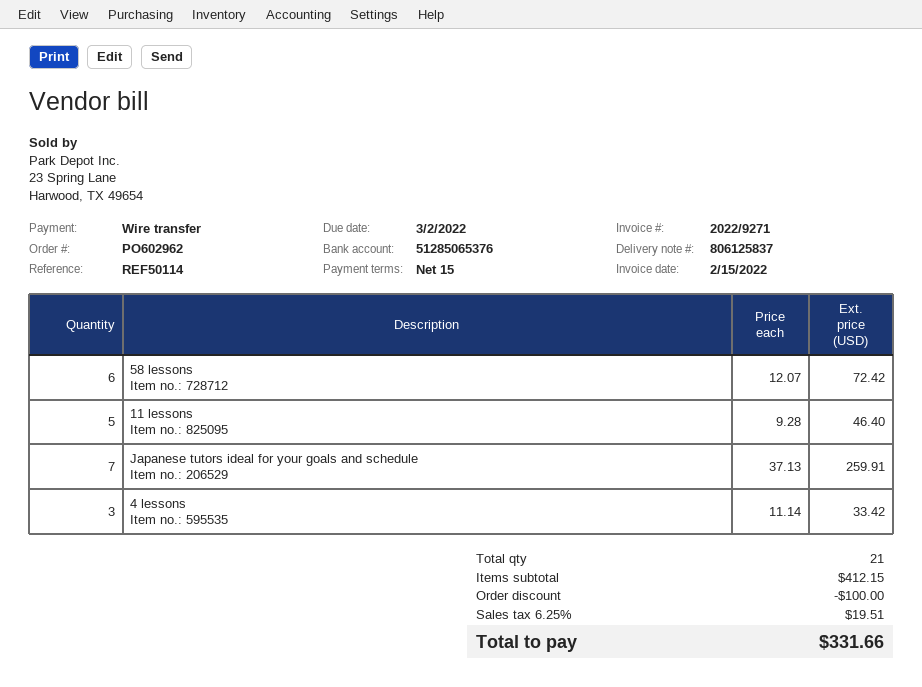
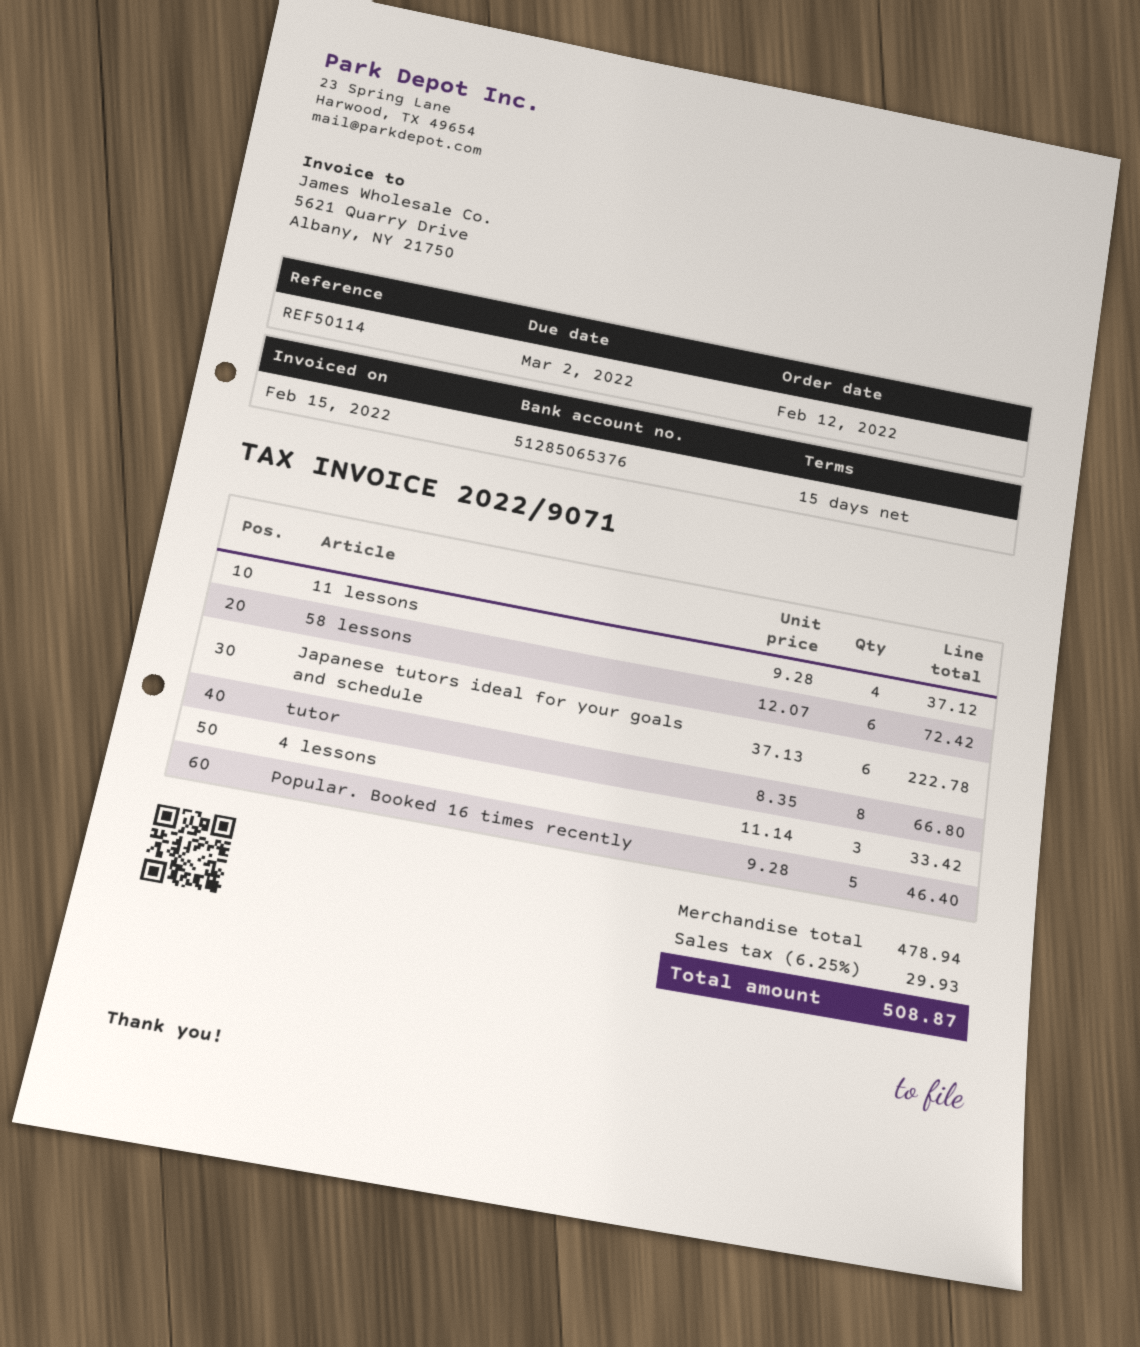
invoice number: 2022/9271 -> 2022/9071
11 lessons: 5 x 9.28 = 46.40 -> 4 x 9.28 = 37.12
Japanese tutors ideal for your goals and schedule: 7 x 37.13 = 259.91 -> 6 x 37.13 = 222.78
tutor: none -> 8 x 8.35 = 66.80
Popular. Booked 16 times recently: none -> 5 x 9.28 = 46.40
subtotal: 412.15 -> 478.94
discount: 100.00 -> none
tax: 6.25% = 19.51 -> 6.25% = 29.93
total: 331.66 -> 508.87

